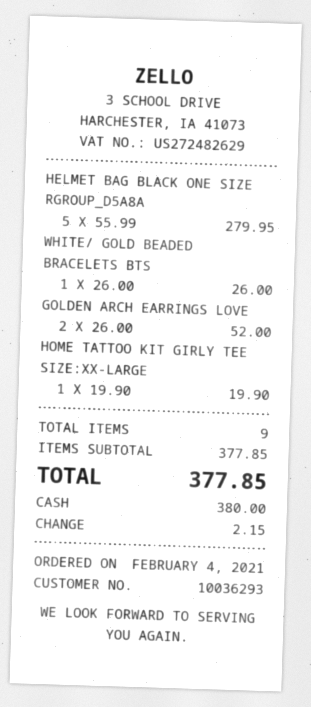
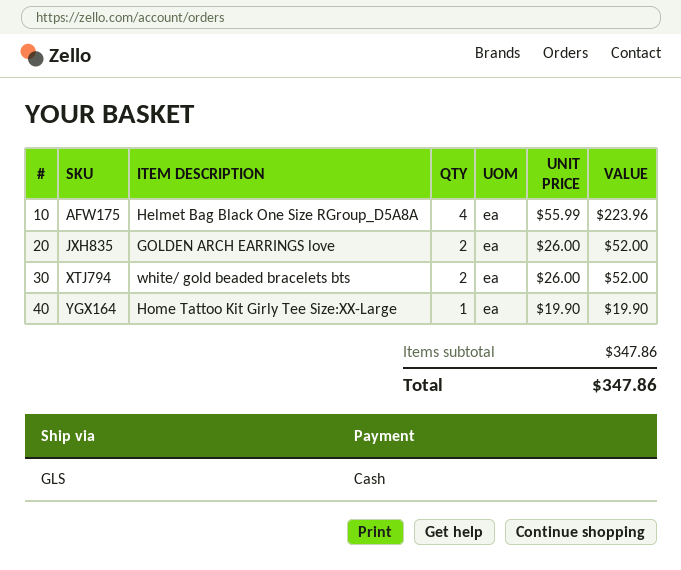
HELMET BAG BLACK ONE SIZE RGROUP_D5A8A: 5 x 55.99 = 279.95 -> 4 x 55.99 = 223.96
WHITE/ GOLD BEADED BRACELETS BTS: 1 x 26.00 = 26.00 -> 2 x 26.00 = 52.00
subtotal: 377.85 -> 347.86
total: 377.85 -> 347.86

